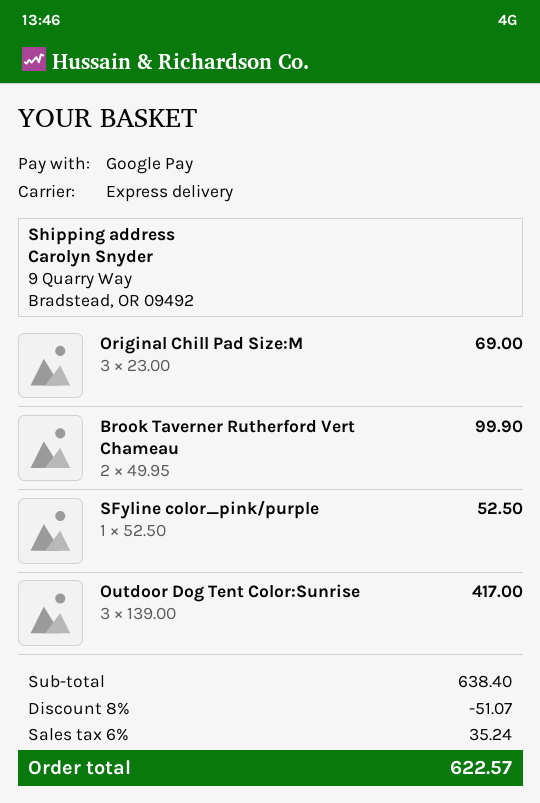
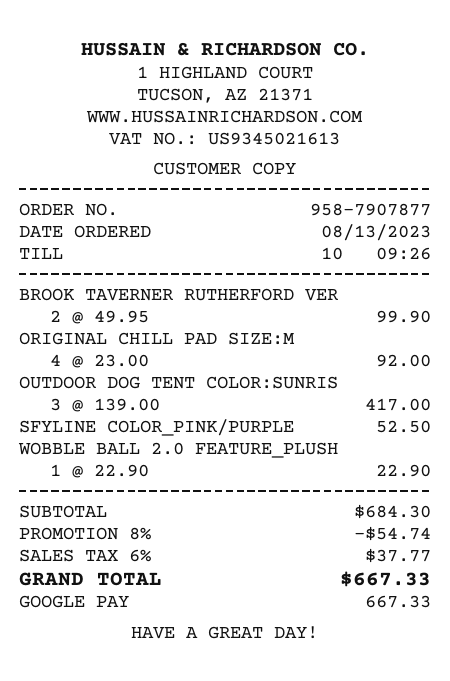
Original Chill Pad Size:M: 3 x 23.00 = 69.00 -> 4 x 23.00 = 92.00
WOBBLE BALL 2.0 FEATURE_PLUSH: none -> 1 x 22.90 = 22.90
subtotal: 638.40 -> 684.30
discount: 8% = 51.07 -> 8% = 54.74
tax: 6% = 35.24 -> 6% = 37.77
total: 622.57 -> 667.33

